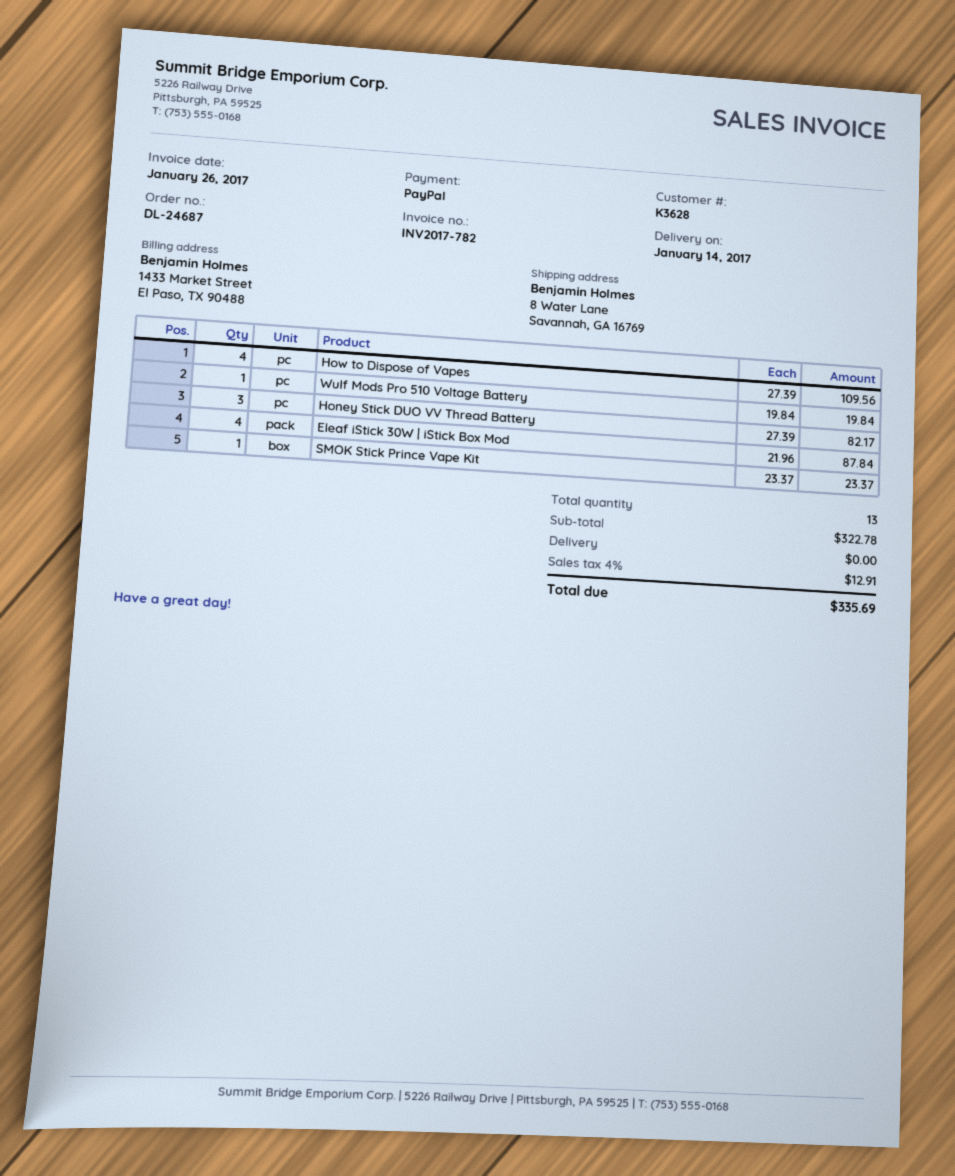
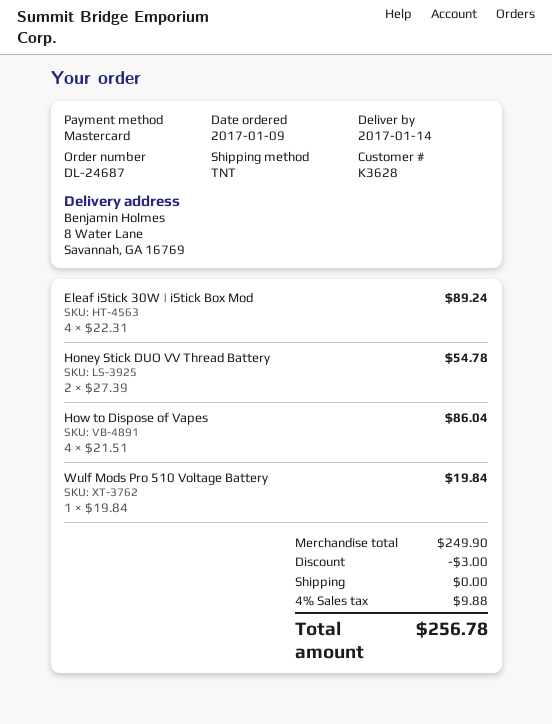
payment method: PayPal -> Mastercard
How to Dispose of Vapes: 4 x 27.39 = 109.56 -> 4 x 21.51 = 86.04
Honey Stick DUO VV Thread Battery: 3 x 27.39 = 82.17 -> 2 x 27.39 = 54.78
Eleaf iStick 30W | iStick Box Mod: 4 x 21.96 = 87.84 -> 4 x 22.31 = 89.24
SMOK Stick Prince Vape Kit: 1 x 23.37 = 23.37 -> none
subtotal: 322.78 -> 249.90
discount: none -> 3.00
tax: 4% = 12.91 -> 4% = 9.88
total: 335.69 -> 256.78

